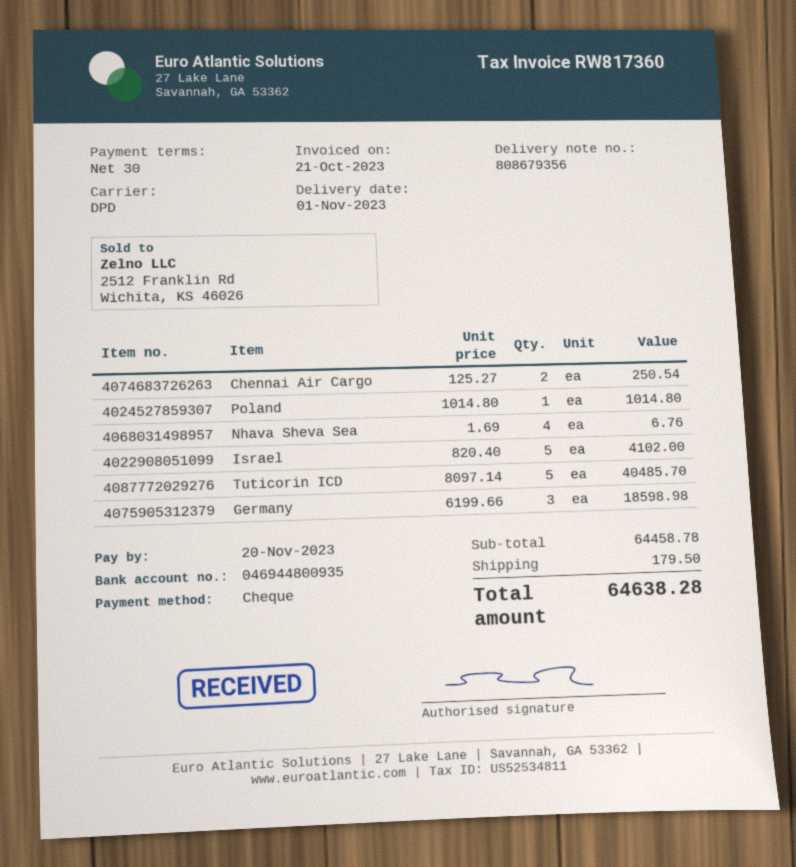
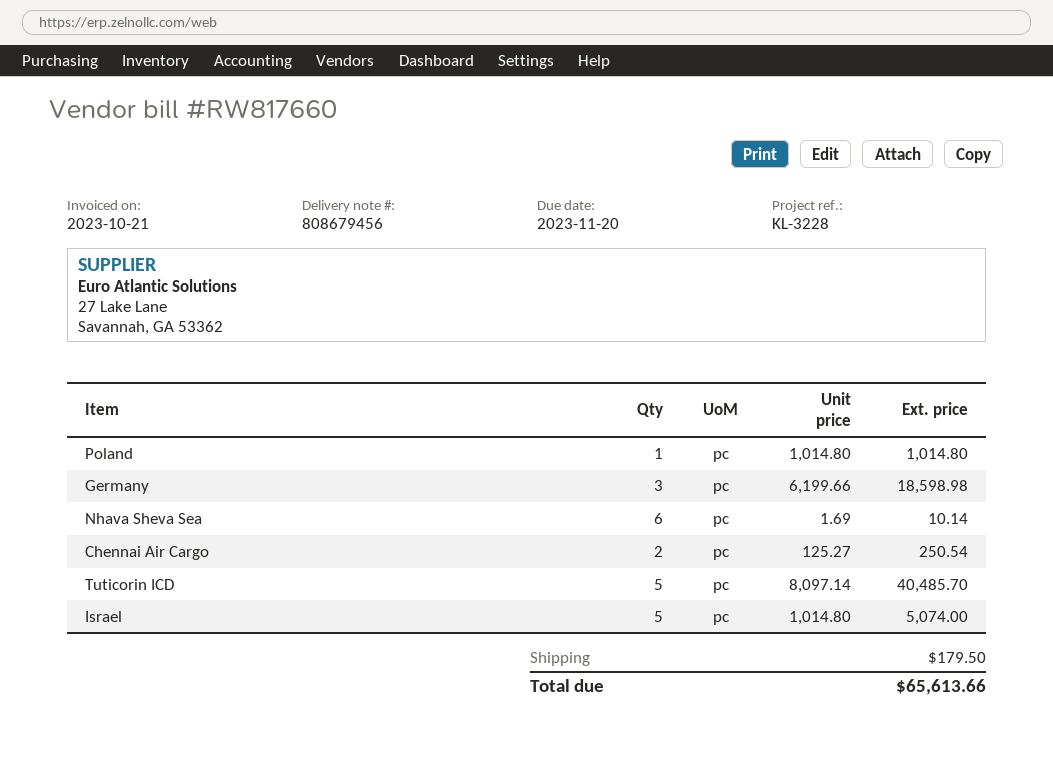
delivery note number: 808679356 -> 808679456
invoice number: RW817360 -> RW817660
Nhava Sheva Sea: 4 x 1.69 = 6.76 -> 6 x 1.69 = 10.14
Israel: 5 x 820.40 = 4102.00 -> 5 x 1014.80 = 5074.00
total: 64638.28 -> 65613.66

